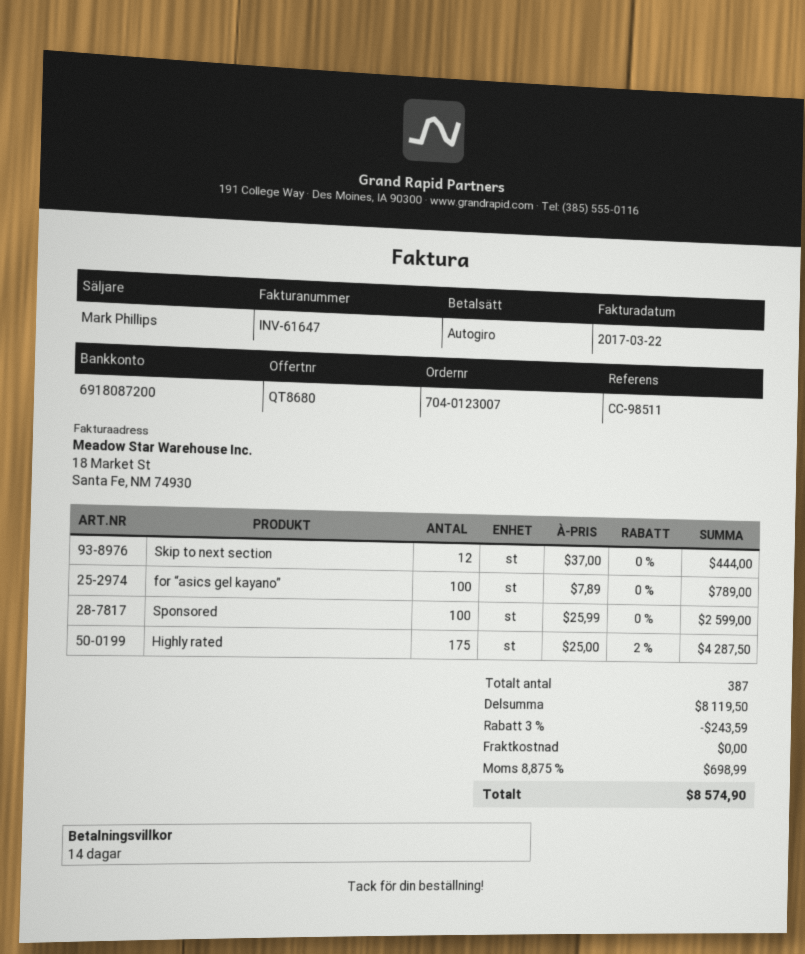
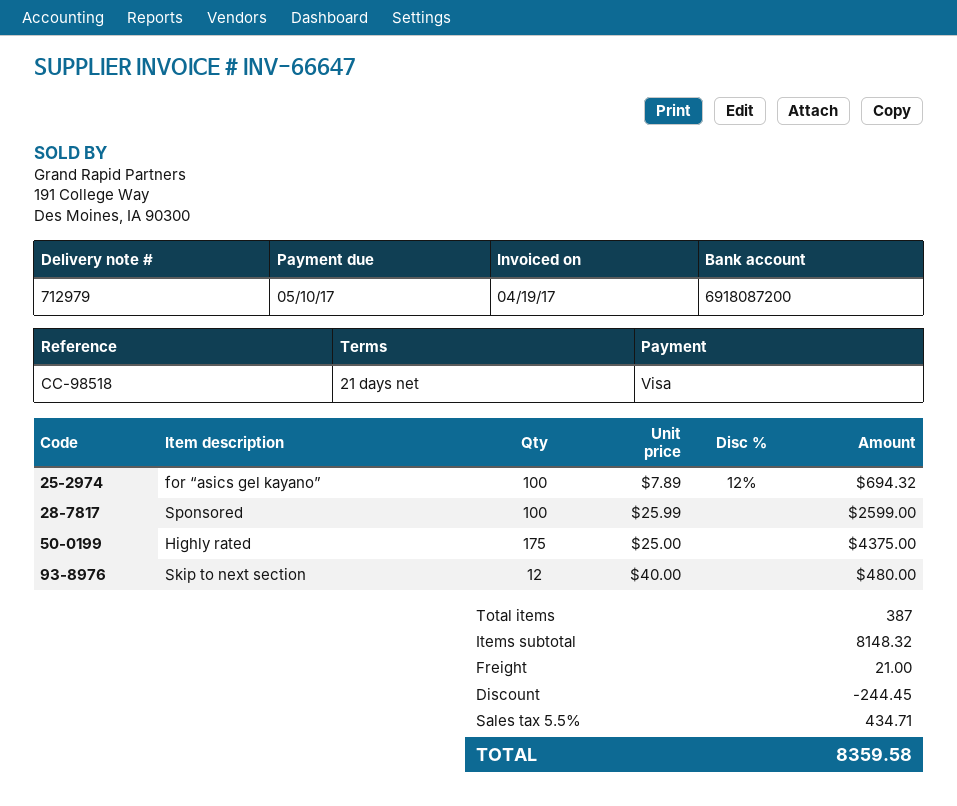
invoice number: INV-61647 -> INV-66647
invoice date: 2017-03-22 -> 2017-04-19
payment terms: 14 days -> 21 days
reference: CC-98511 -> CC-98518
payment method: direct debit -> Visa
Skip to next section: 12 x 37.00 = 444.00 -> 12 x 40.00 = 480.00
for “asics gel kayano”: 100 x 7.89 = 789.00 -> 100 x 7.89 - 12% = 694.32
Highly rated: 175 x 25.00 - 2% = 4287.50 -> 175 x 25.00 = 4375.00
subtotal: 8119.50 -> 8148.32
discount: 243.59 -> 244.45
shipping: 0.00 -> 21.00
tax: 8.875% = 698.99 -> 5.5% = 434.71
total: 8574.90 -> 8359.58

